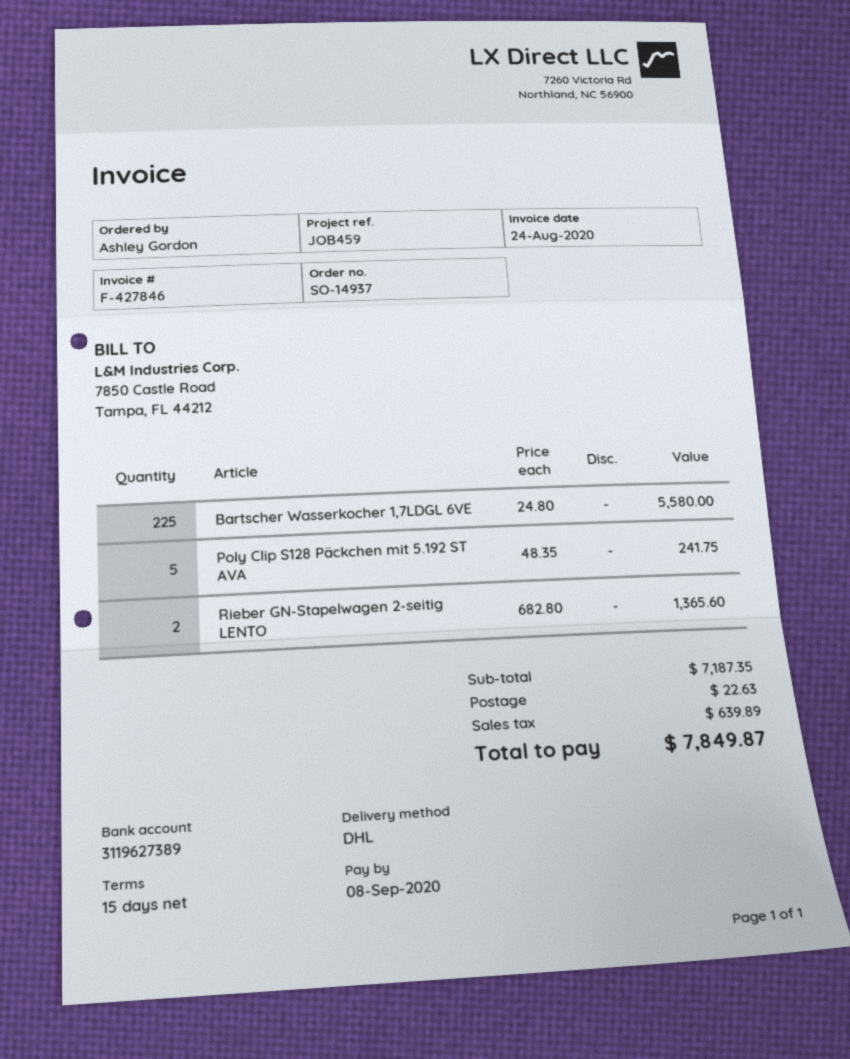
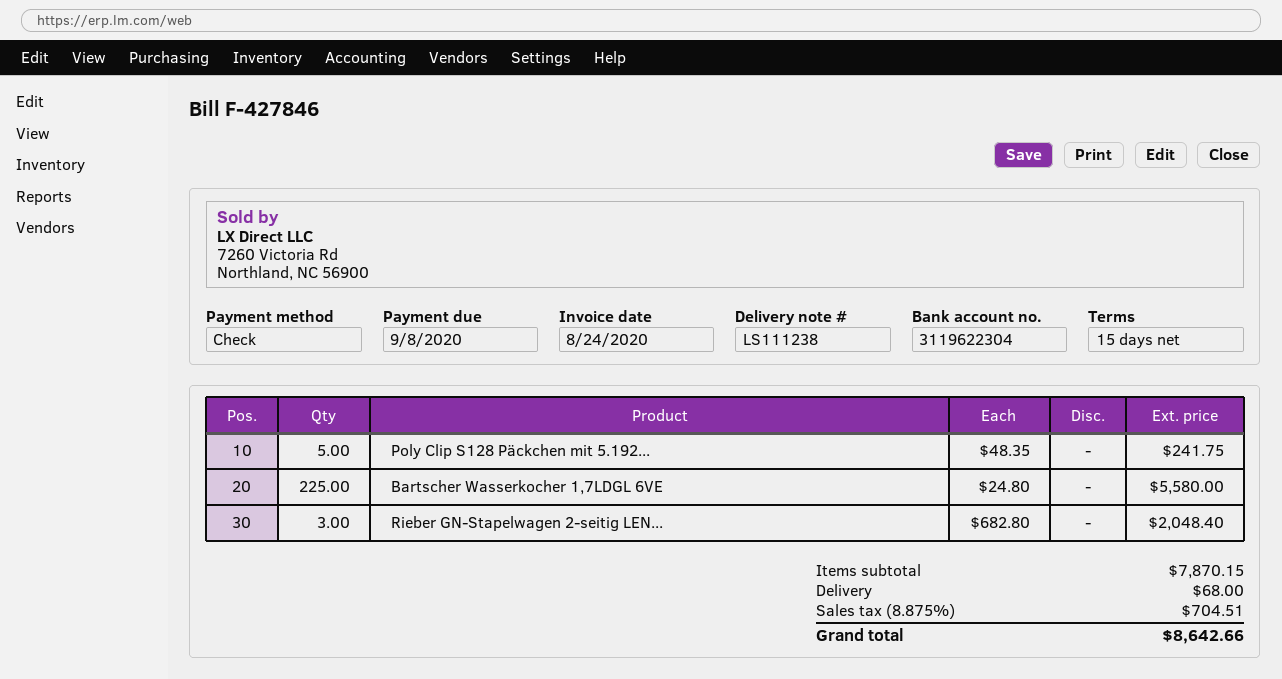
bank account: 3119627389 -> 3119622304
Rieber GN-Stapelwagen 2-seitig LENTO: 2 x 682.80 = 1365.60 -> 3 x 682.80 = 2048.40
subtotal: 7187.35 -> 7870.15
shipping: 22.63 -> 68.00
tax: 639.89 -> 704.51
total: 7849.87 -> 8642.66

